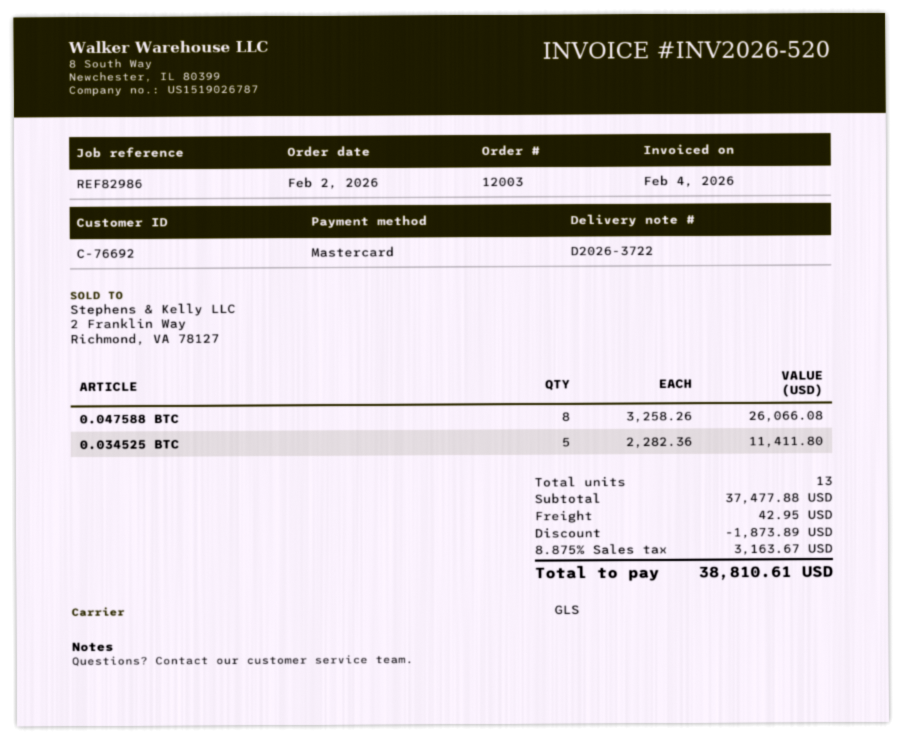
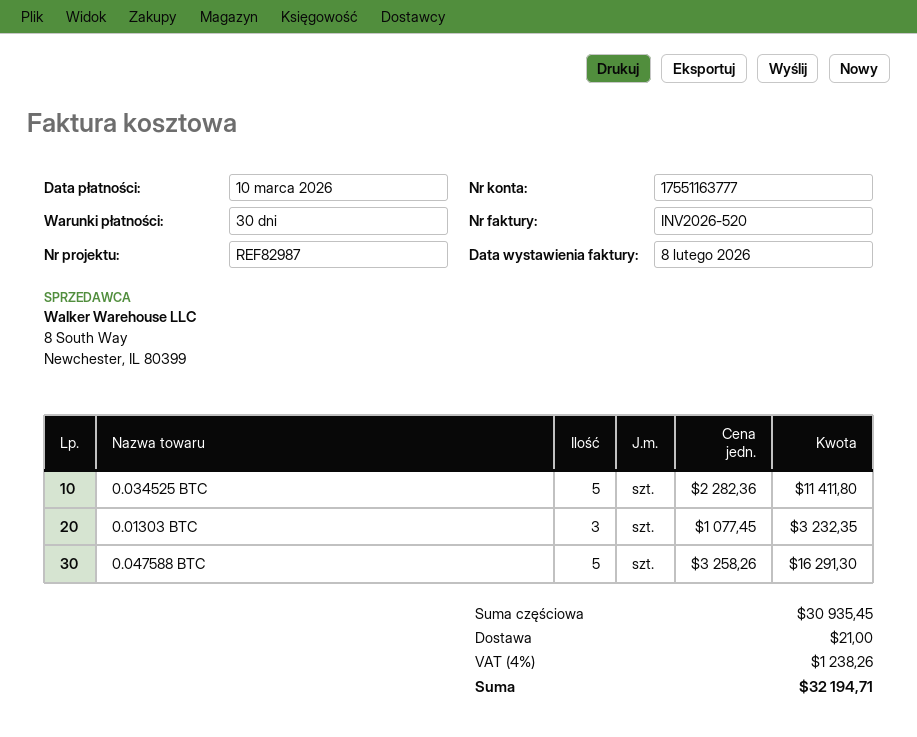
invoice date: 2026-02-04 -> 2026-02-08
reference: REF82986 -> REF82987
0.047588 BTC: 8 x 3258.26 = 26066.08 -> 5 x 3258.26 = 16291.30
0.01303 BTC: none -> 3 x 1077.45 = 3232.35
subtotal: 37477.88 -> 30935.45
discount: 1873.89 -> none
shipping: 42.95 -> 21.00
tax: 8.875% = 3163.67 -> 4% = 1238.26
total: 38810.61 -> 32194.71

